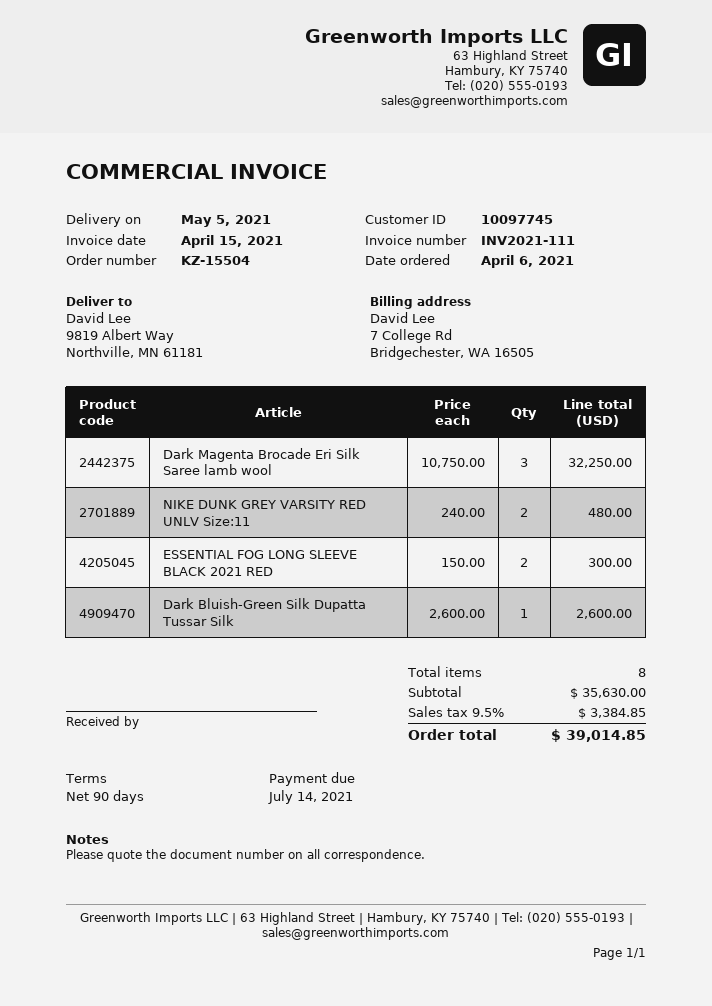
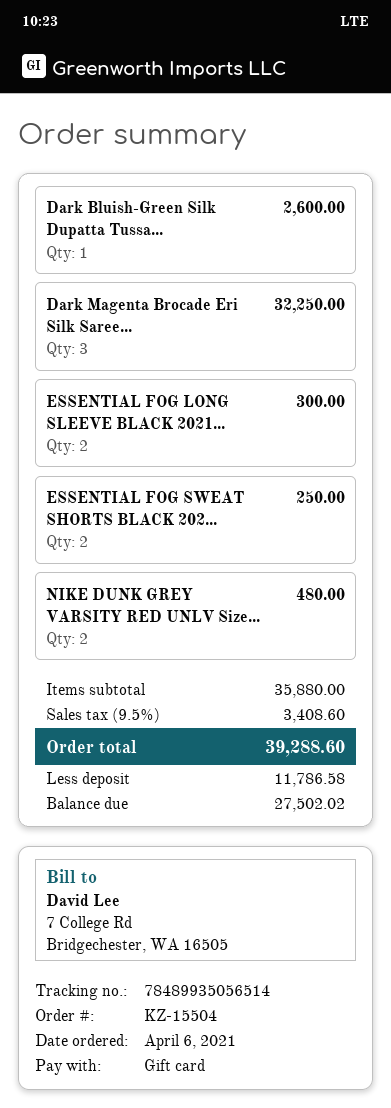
ESSENTIAL FOG SWEAT SHORTS BLACK 202...: none -> 2 for 250.00
subtotal: 35630.00 -> 35880.00
tax: 9.5% = 3384.85 -> 9.5% = 3408.60
total: 39014.85 -> 39288.60

